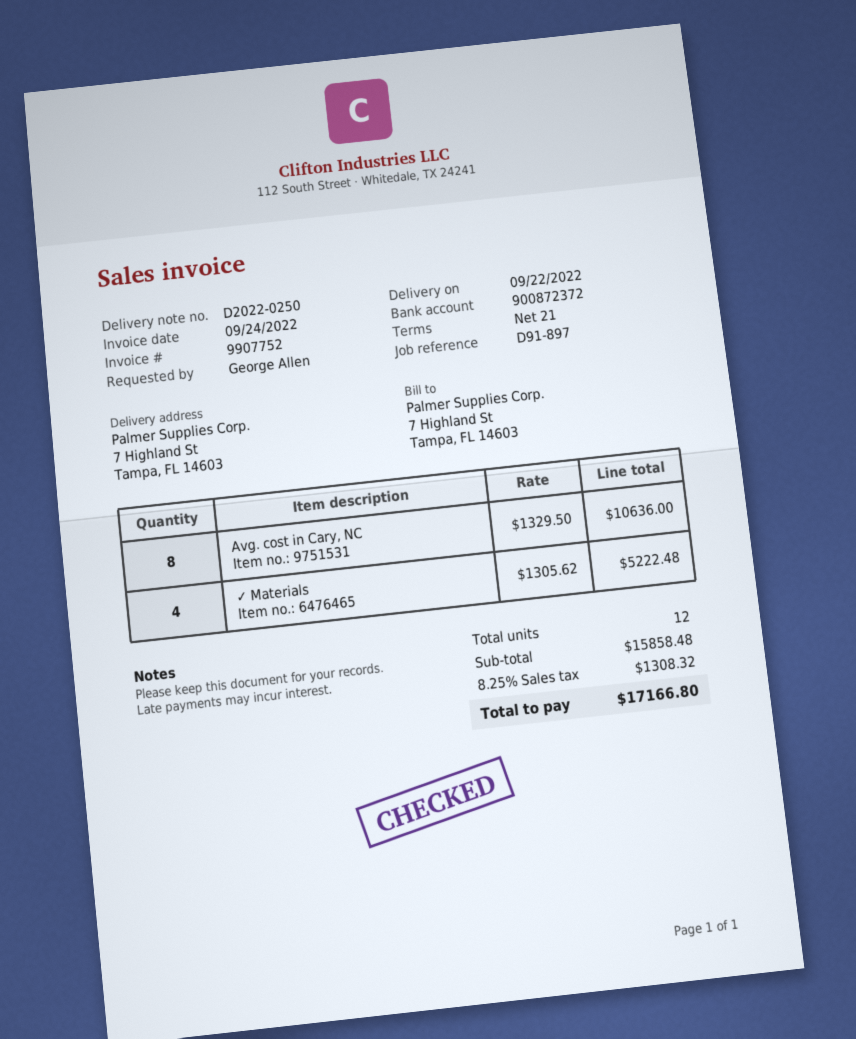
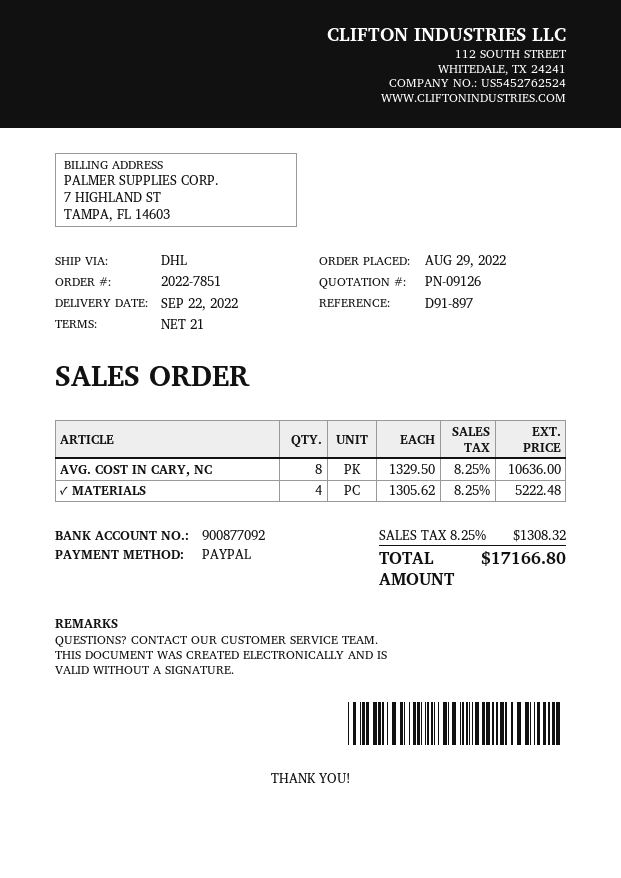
bank account: 900872372 -> 900877092

